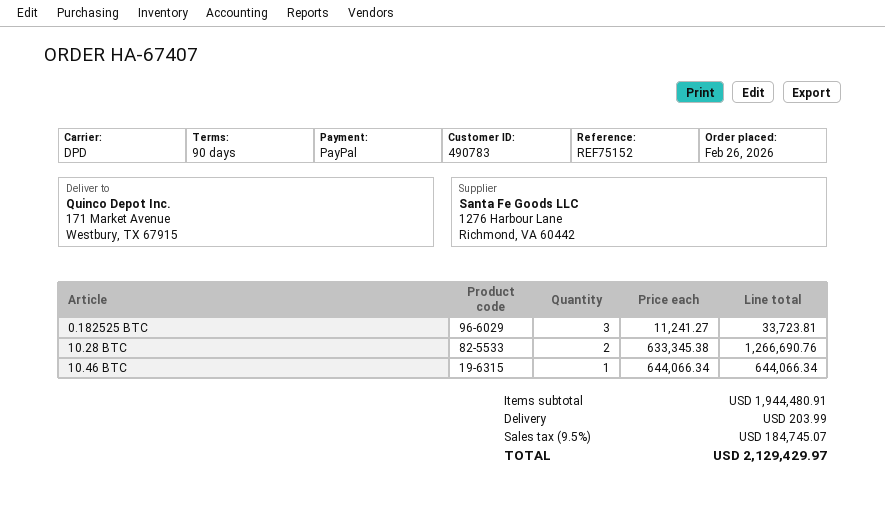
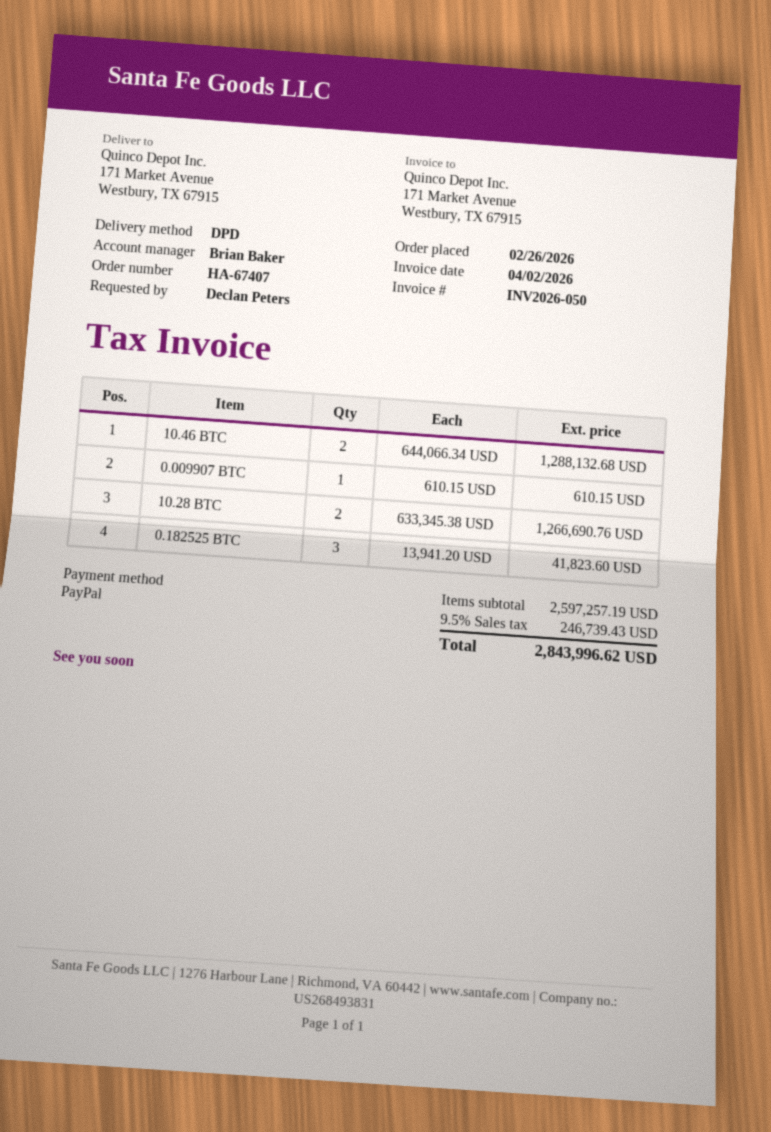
0.182525 BTC: 3 x 11241.27 = 33723.81 -> 3 x 13941.20 = 41823.60
10.46 BTC: 1 x 644066.34 = 644066.34 -> 2 x 644066.34 = 1288132.68
0.009907 BTC: none -> 1 x 610.15 = 610.15
subtotal: 1944480.91 -> 2597257.19
shipping: 203.99 -> none
tax: 9.5% = 184745.07 -> 9.5% = 246739.43
total: 2129429.97 -> 2843996.62

